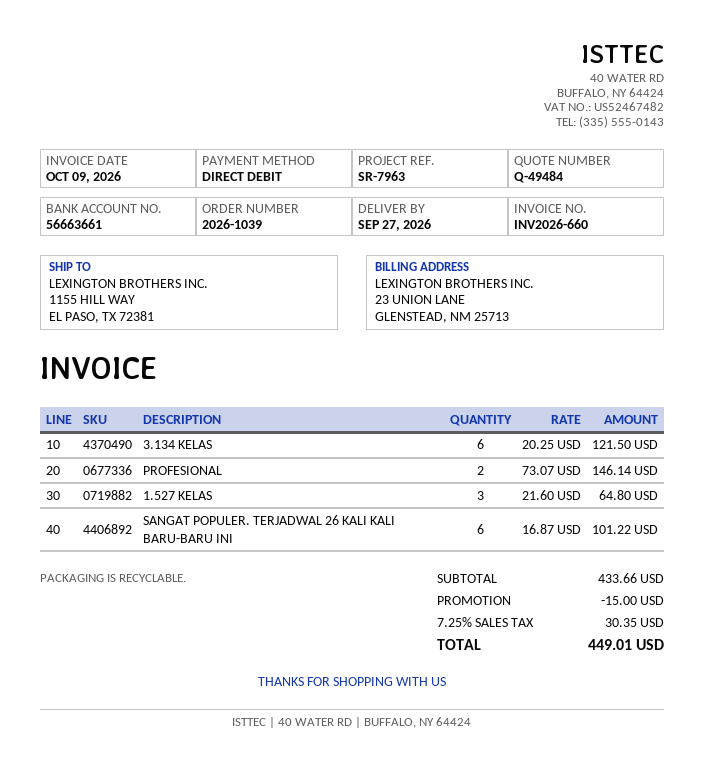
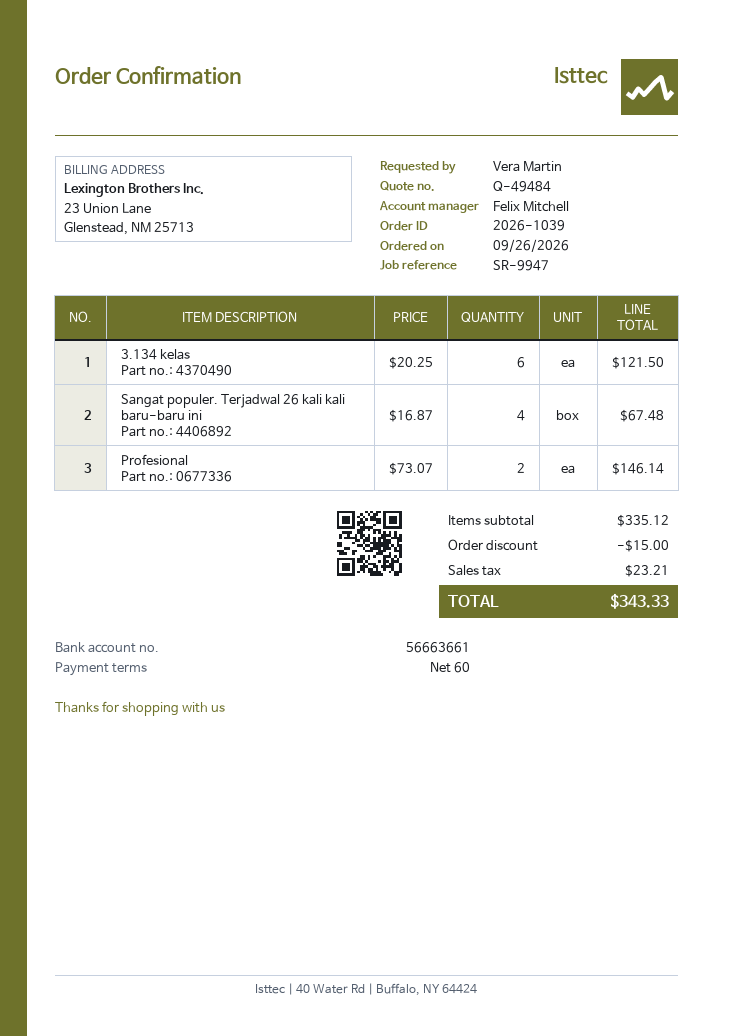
reference: SR-7963 -> SR-9947
1.527 KELAS: 3 x 21.60 = 64.80 -> none
SANGAT POPULER. TERJADWAL 26 KALI KALI BARU-BARU INI: 6 x 16.87 = 101.22 -> 4 x 16.87 = 67.48
subtotal: 433.66 -> 335.12
tax: 30.35 -> 23.21
total: 449.01 -> 343.33

